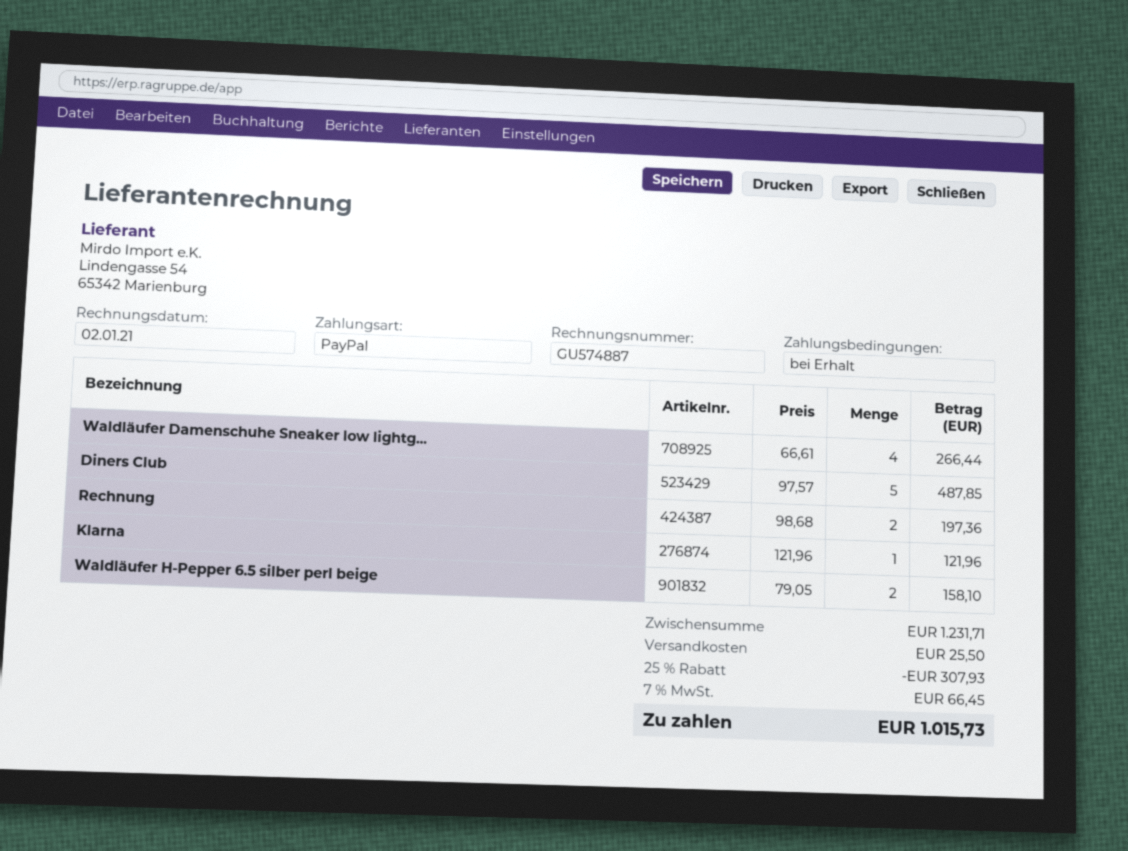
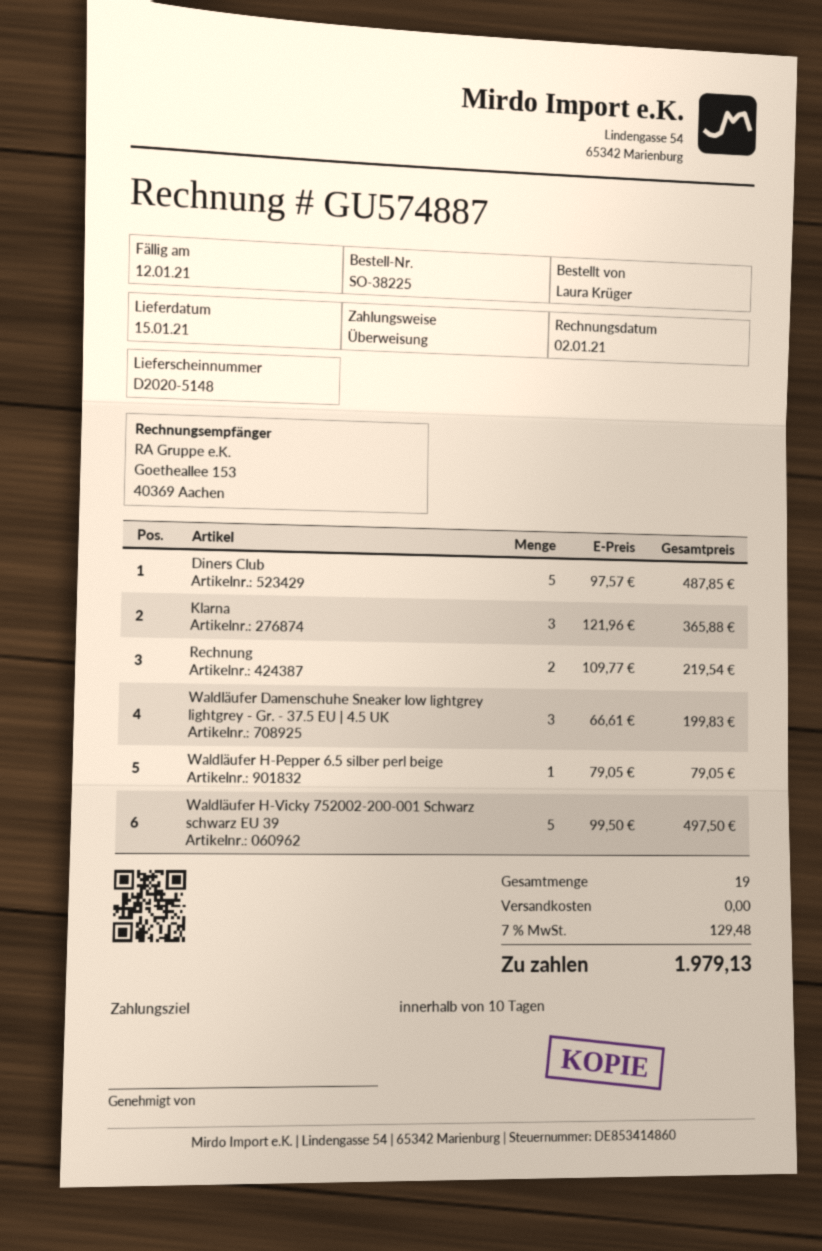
payment terms: on receipt -> 10 days
payment method: PayPal -> bank transfer
Waldläufer Damenschuhe Sneaker low lightg...: 4 x 66.61 = 266.44 -> 3 x 66.61 = 199.83
Rechnung: 2 x 98.68 = 197.36 -> 2 x 109.77 = 219.54
Klarna: 1 x 121.96 = 121.96 -> 3 x 121.96 = 365.88
Waldläufer H-Pepper 6.5 silber perl beige: 2 x 79.05 = 158.10 -> 1 x 79.05 = 79.05
Waldläufer H-Vicky 752002-200-001 Schwarz schwarz EU 39: none -> 5 x 99.50 = 497.50
discount: 25% = 307.93 -> none
shipping: 25.50 -> 0.00
tax: 7% = 66.45 -> 7% = 129.48
total: 1015.73 -> 1979.13

